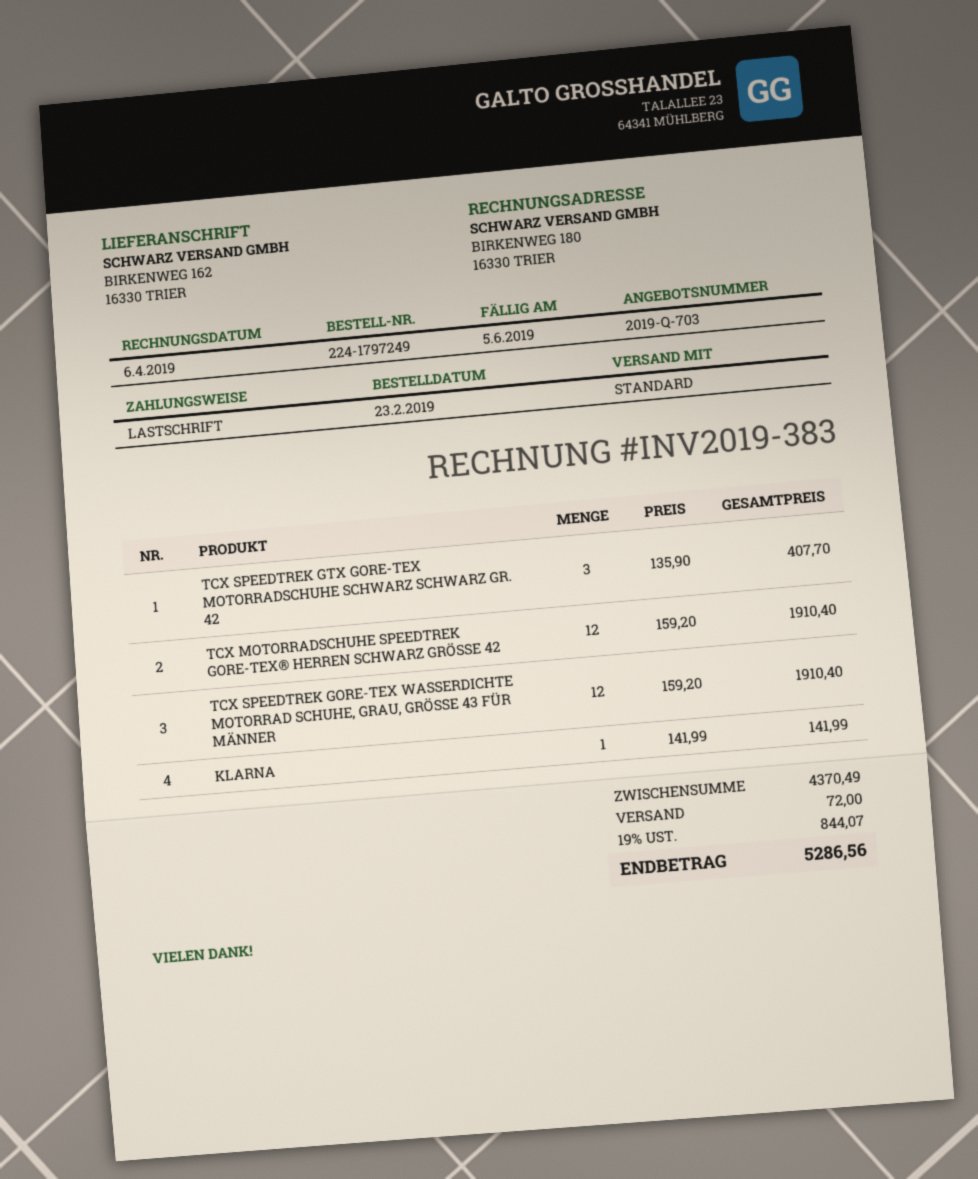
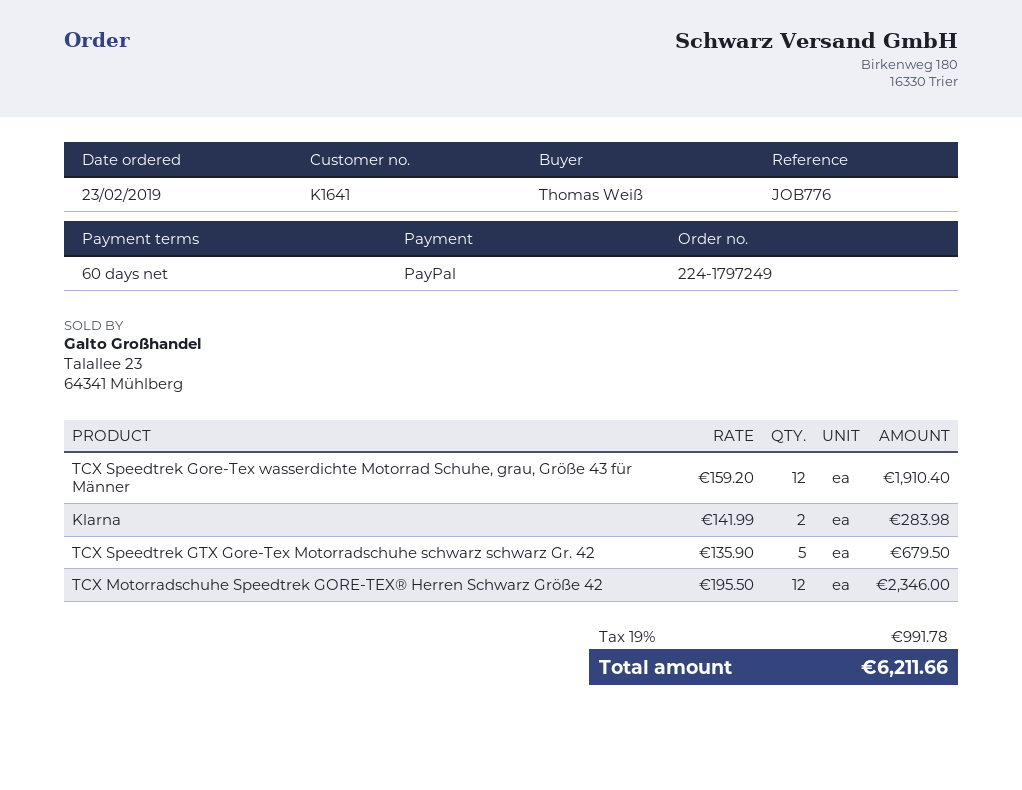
payment method: direct debit -> PayPal
TCX SPEEDTREK GTX GORE-TEX MOTORRADSCHUHE SCHWARZ SCHWARZ GR. 42: 3 x 135.90 = 407.70 -> 5 x 135.90 = 679.50
TCX MOTORRADSCHUHE SPEEDTREK GORE-TEX® HERREN SCHWARZ GRÖSSE 42: 12 x 159.20 = 1910.40 -> 12 x 195.50 = 2346.00
KLARNA: 1 x 141.99 = 141.99 -> 2 x 141.99 = 283.98
shipping: 72.00 -> none
tax: 19% = 844.07 -> 19% = 991.78
total: 5286.56 -> 6211.66

